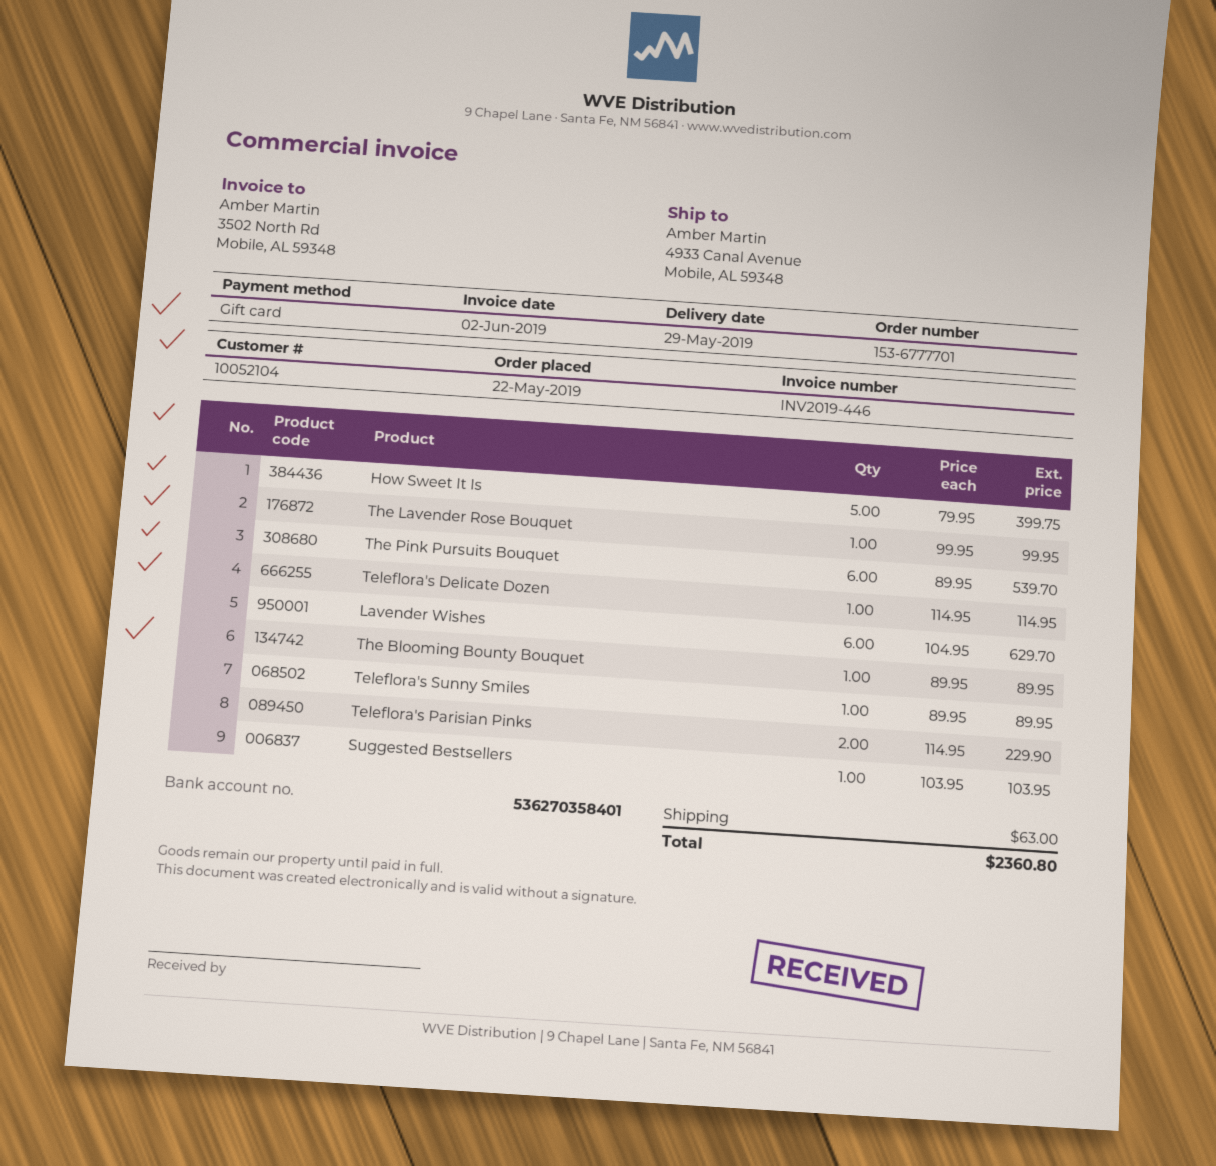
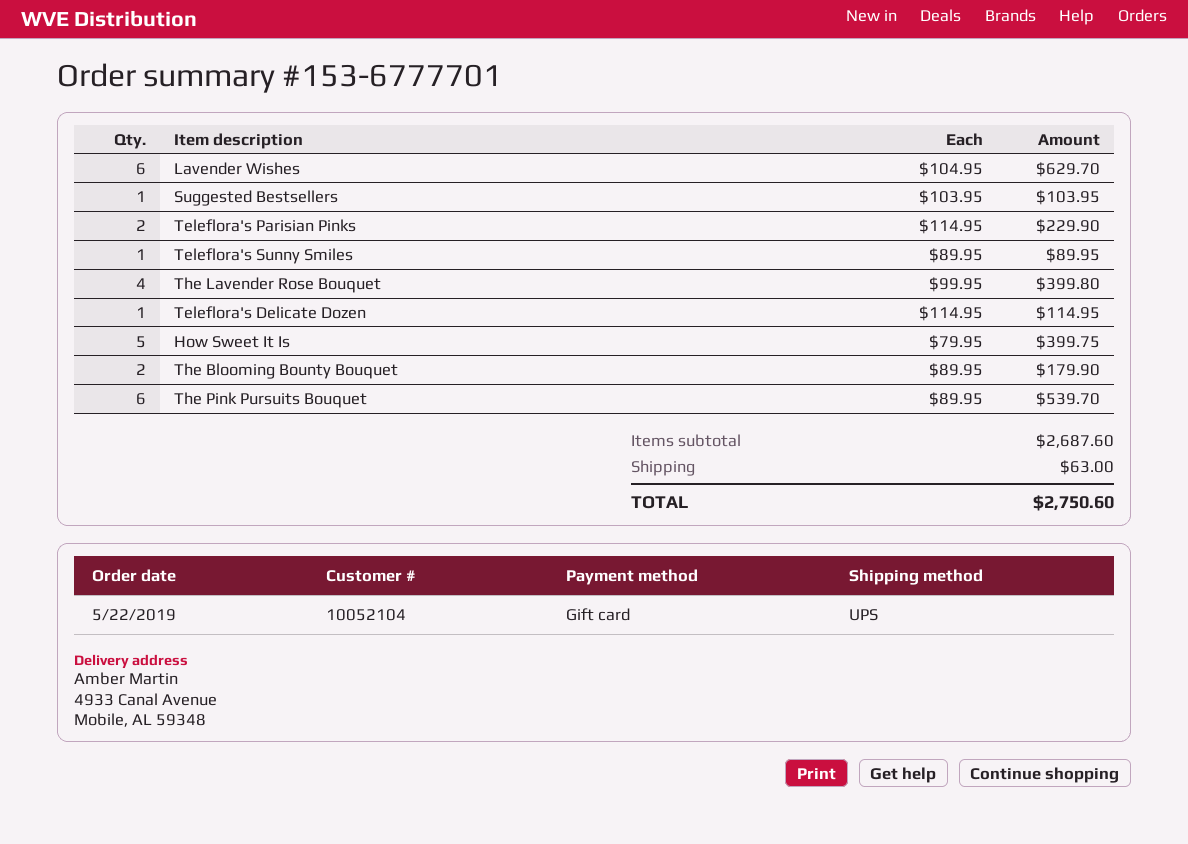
The Lavender Rose Bouquet: 1 x 99.95 = 99.95 -> 4 x 99.95 = 399.80
The Blooming Bounty Bouquet: 1 x 89.95 = 89.95 -> 2 x 89.95 = 179.90
total: 2360.80 -> 2750.60

